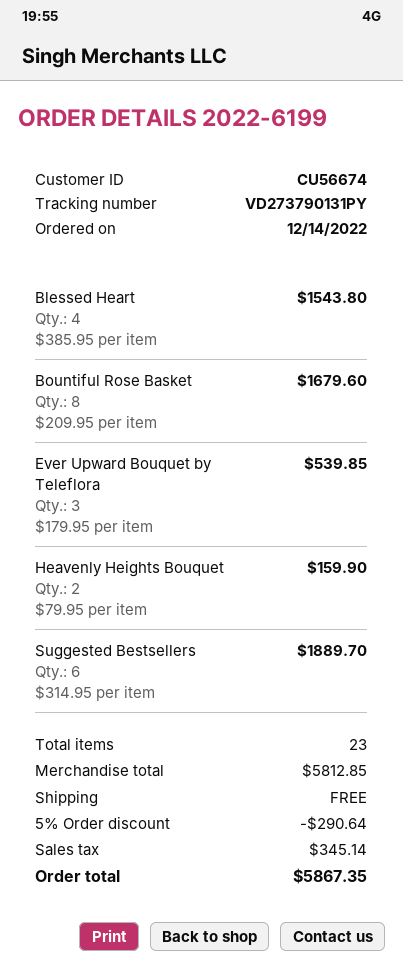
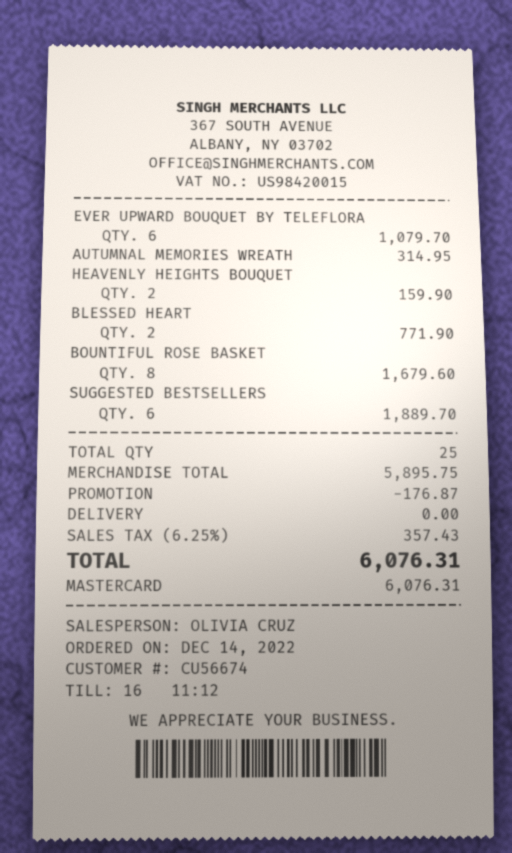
Blessed Heart: 4 for 1543.80 -> 2 for 771.90
Ever Upward Bouquet by Teleflora: 3 for 539.85 -> 6 for 1079.70
AUTUMNAL MEMORIES WREATH: none -> 1 for 314.95
total quantity: 23 -> 25
subtotal: 5812.85 -> 5895.75
discount: 290.64 -> 176.87
tax: 345.14 -> 357.43
total: 5867.35 -> 6076.31

